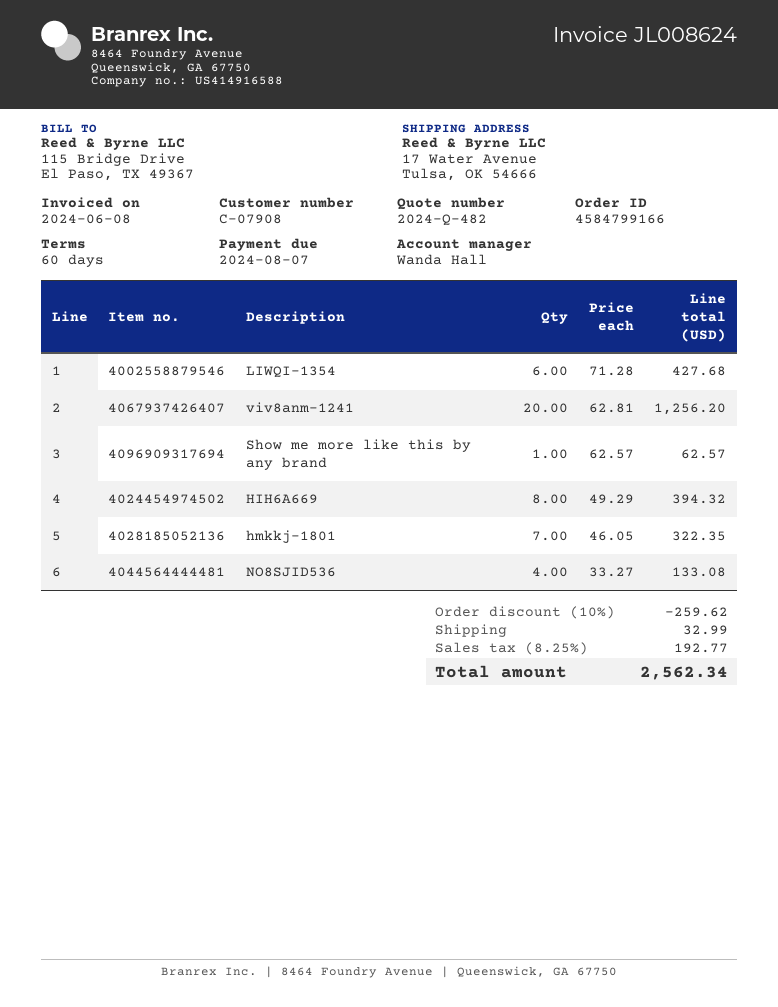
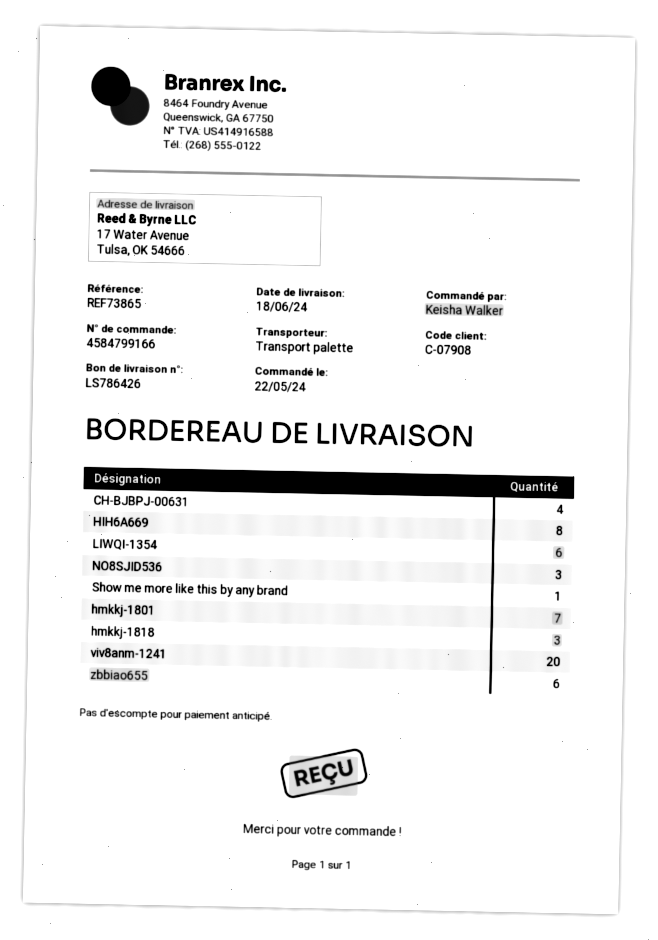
NO8SJID536: 4 -> 3
CH-BJBPJ-00631: none -> 4
hmkkj-1818: none -> 3
zbbiao655: none -> 6

